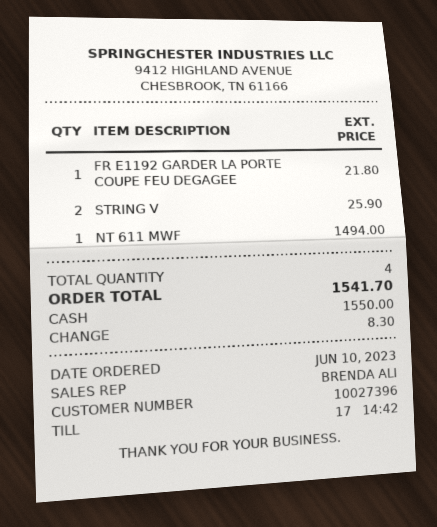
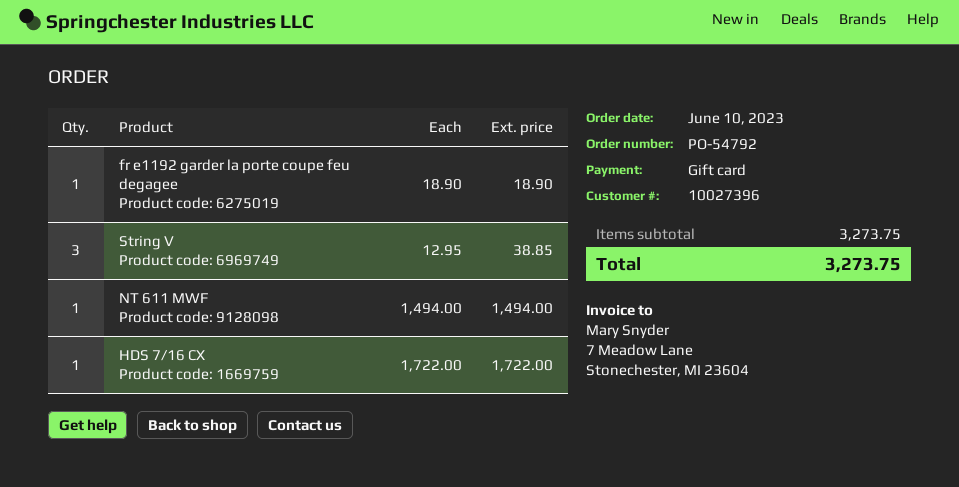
payment method: cash -> gift card
FR E1192 GARDER LA PORTE COUPE FEU DEGAGEE: 1 for 21.80 -> 1 for 18.90
STRING V: 2 for 25.90 -> 3 for 38.85
HDS 7/16 CX: none -> 1 for 1722.00
total: 1541.70 -> 3273.75

